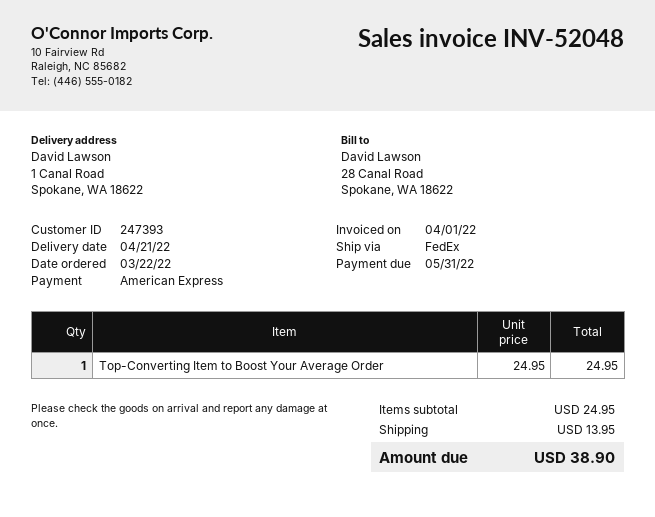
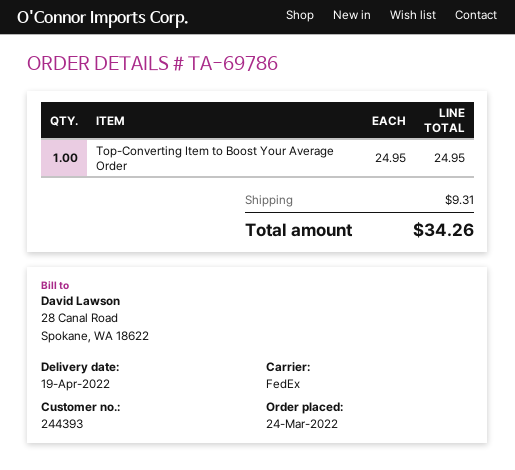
order date: 2022-03-22 -> 2022-03-24
delivery date: 2022-04-21 -> 2022-04-19
customer number: 247393 -> 244393
shipping: 13.95 -> 9.31
total: 38.90 -> 34.26

